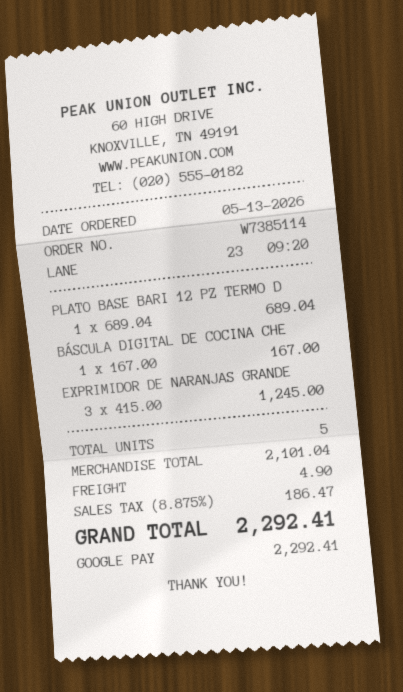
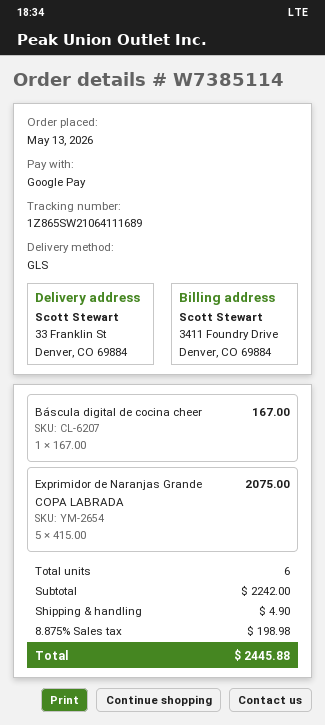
PLATO BASE BARI 12 PZ TERMO D: 1 x 689.04 = 689.04 -> none
EXPRIMIDOR DE NARANJAS GRANDE: 3 x 415.00 = 1245.00 -> 5 x 415.00 = 2075.00
total quantity: 5 -> 6
subtotal: 2101.04 -> 2242.00
tax: 8.875% = 186.47 -> 8.875% = 198.98
total: 2292.41 -> 2445.88

